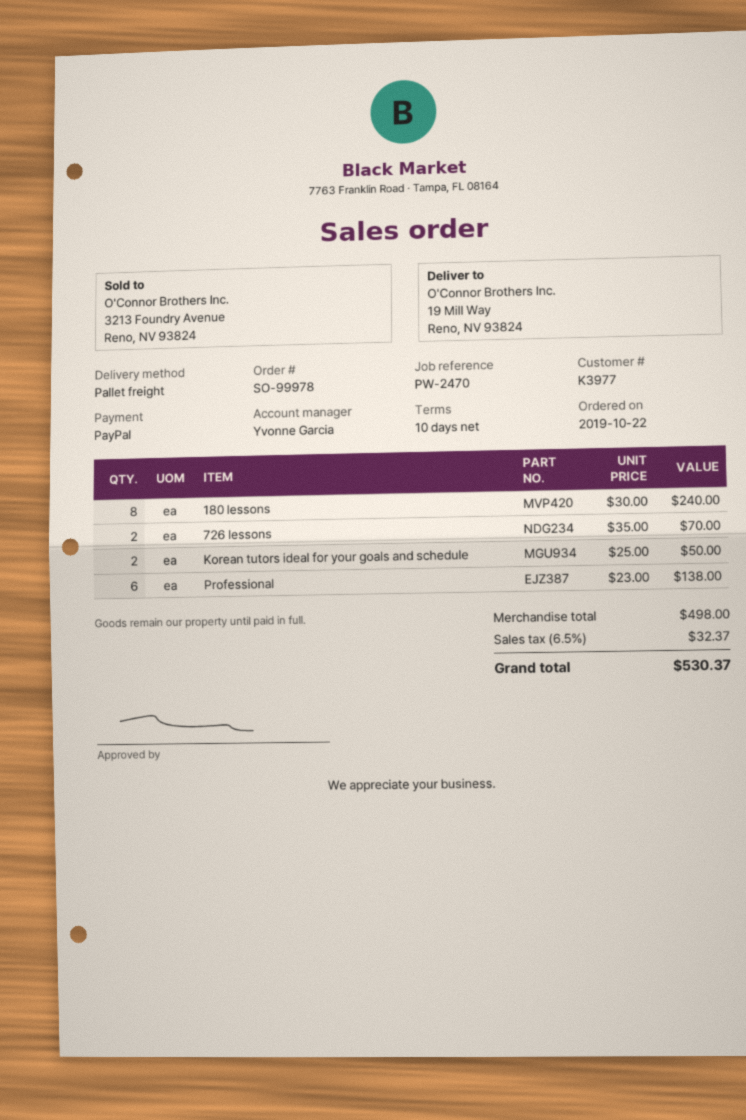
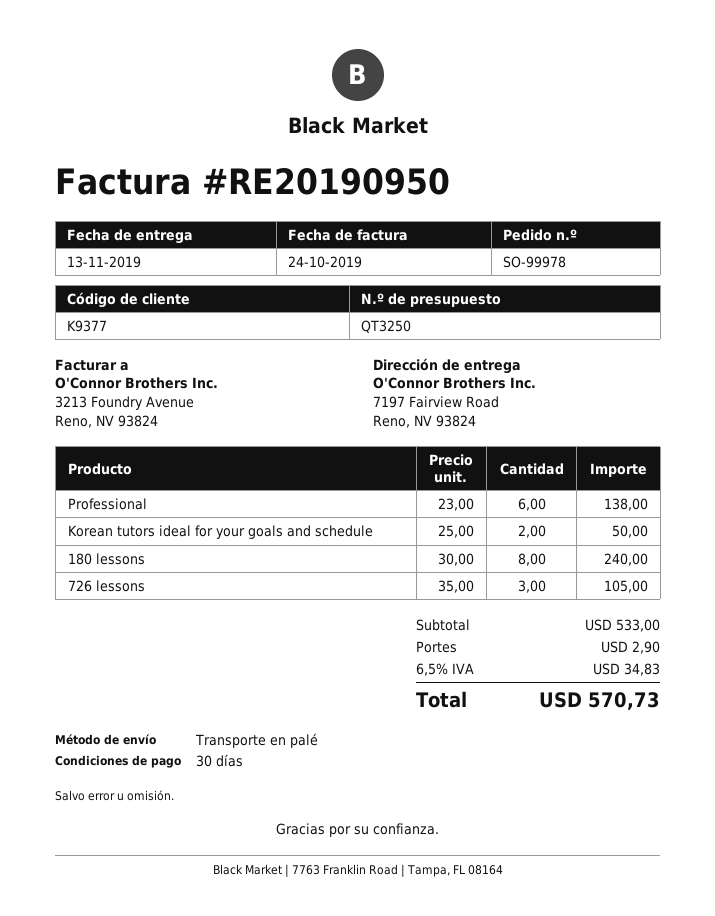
payment terms: 10 days -> 30 days
customer number: K3977 -> K9377
ship to: 19 Mill Way, Reno, NV 93824 -> 7197 Fairview Road, Reno, NV 93824
726 lessons: 2 x 35.00 = 70.00 -> 3 x 35.00 = 105.00
subtotal: 498.00 -> 533.00
shipping: none -> 2.90
tax: 6.5% = 32.37 -> 6.5% = 34.83
total: 530.37 -> 570.73

